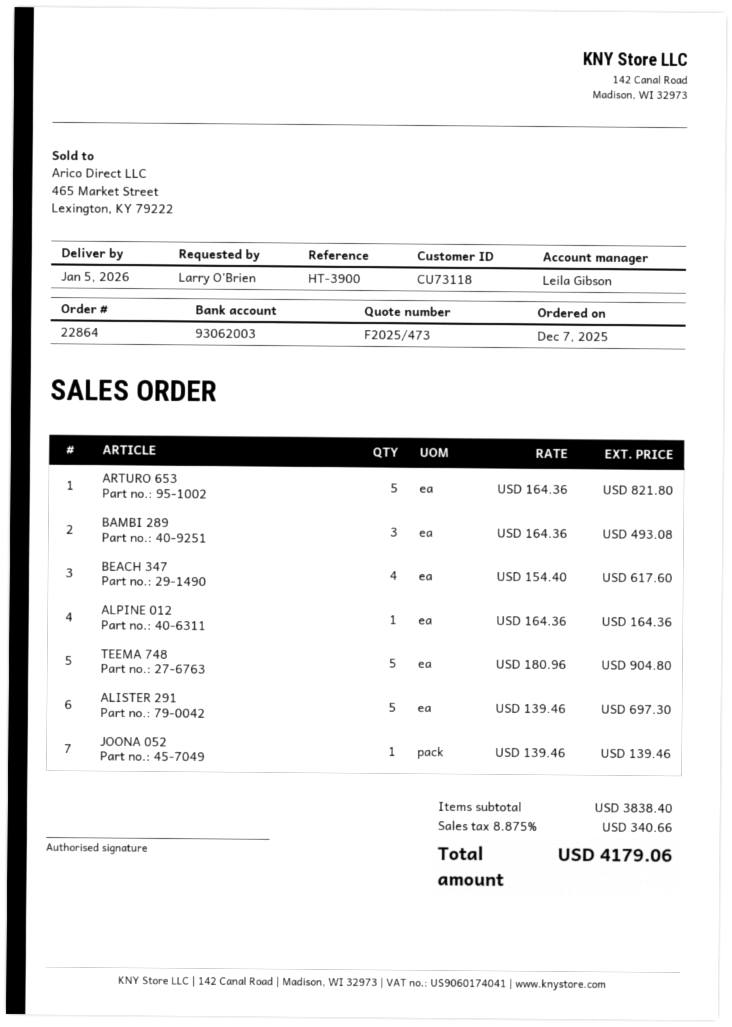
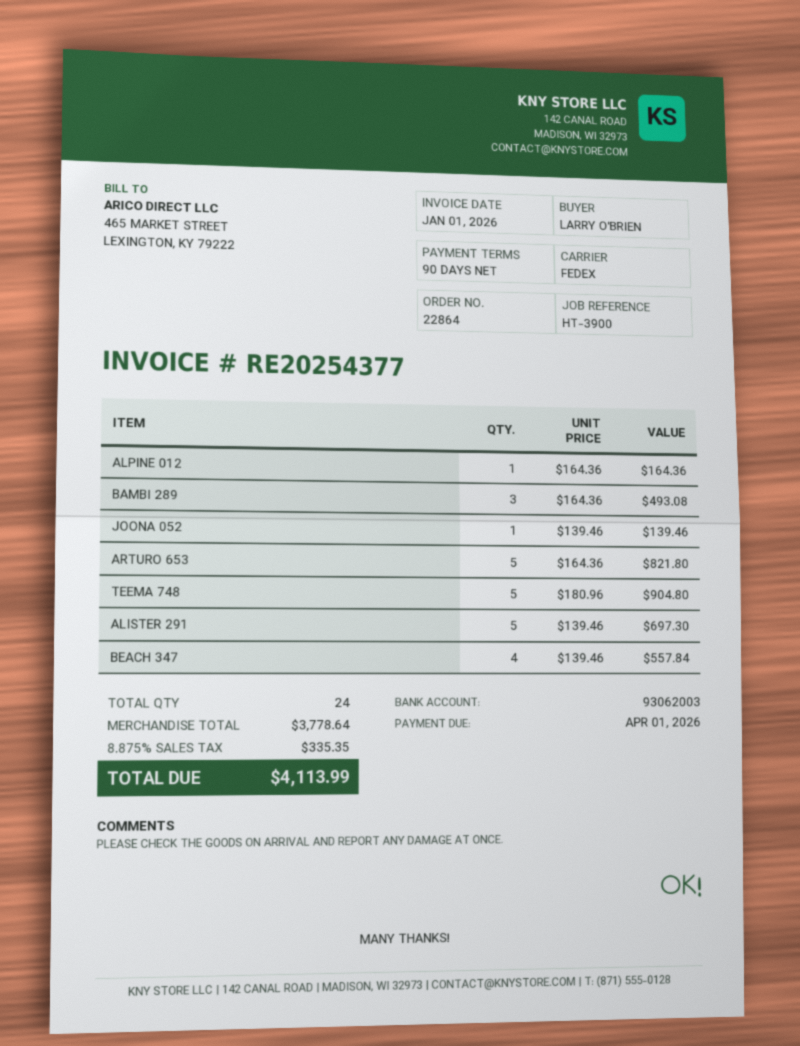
BEACH 347: 4 x 154.40 = 617.60 -> 4 x 139.46 = 557.84
subtotal: 3838.40 -> 3778.64
tax: 8.875% = 340.66 -> 8.875% = 335.35
total: 4179.06 -> 4113.99

